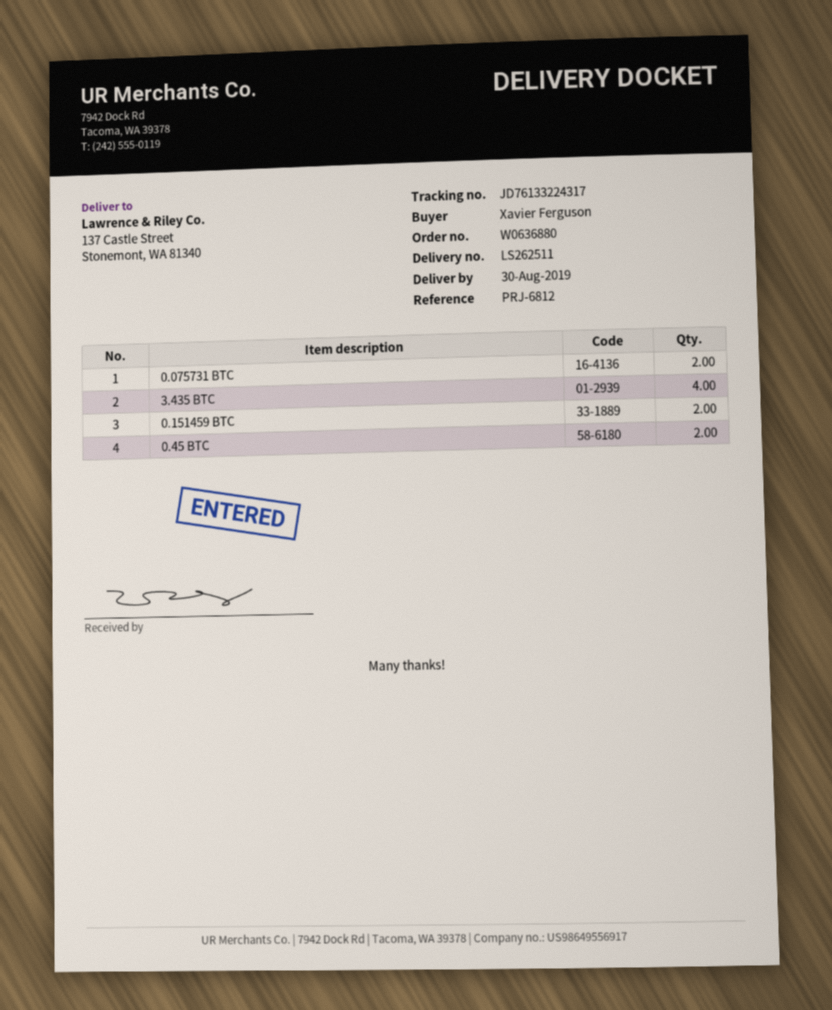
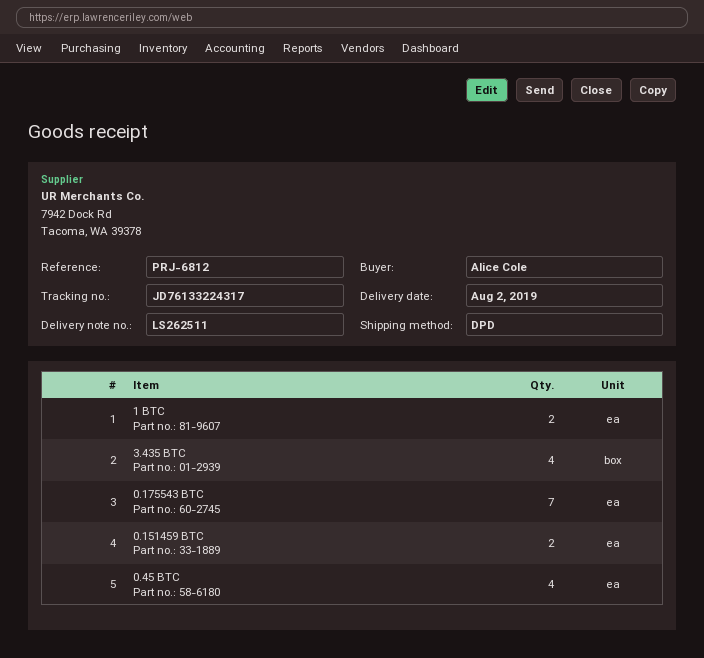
delivery date: 2019-08-30 -> 2019-08-02
ordered by: Xavier Ferguson -> Alice Cole
0.075731 BTC: 2 -> none
0.45 BTC: 2 -> 4
1 BTC: none -> 2
0.175543 BTC: none -> 7

